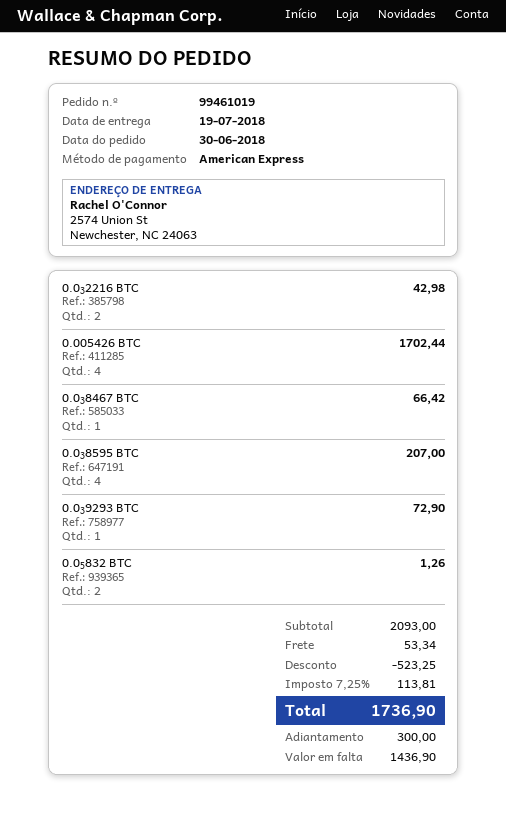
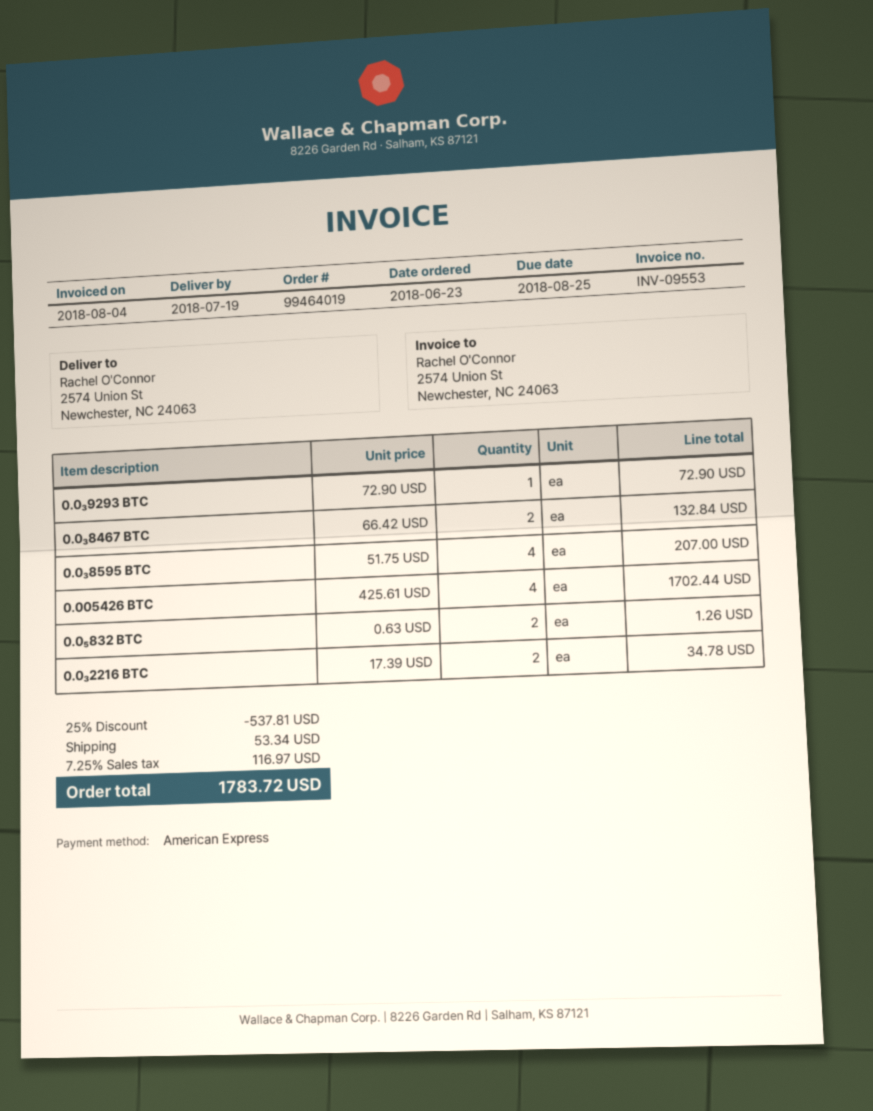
order number: 99461019 -> 99464019
order date: 2018-06-30 -> 2018-06-23
0.0₃2216 BTC: 2 for 42.98 -> 2 for 34.78
0.0₃8467 BTC: 1 for 66.42 -> 2 for 132.84
discount: 523.25 -> 537.81
tax: 7.25% = 113.81 -> 7.25% = 116.97
total: 1736.90 -> 1783.72

